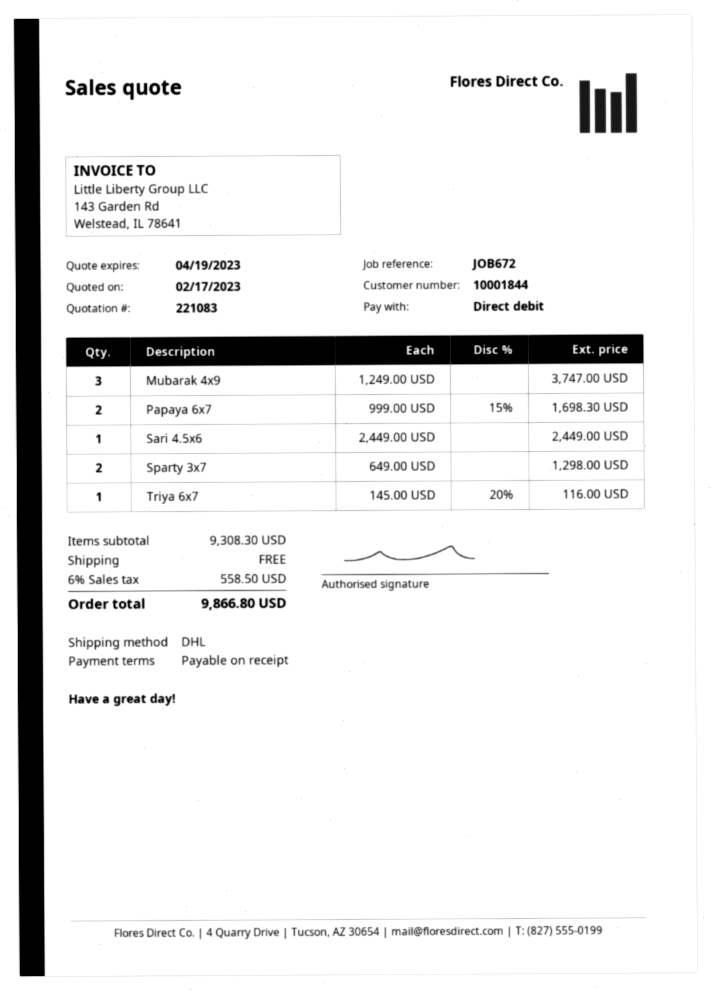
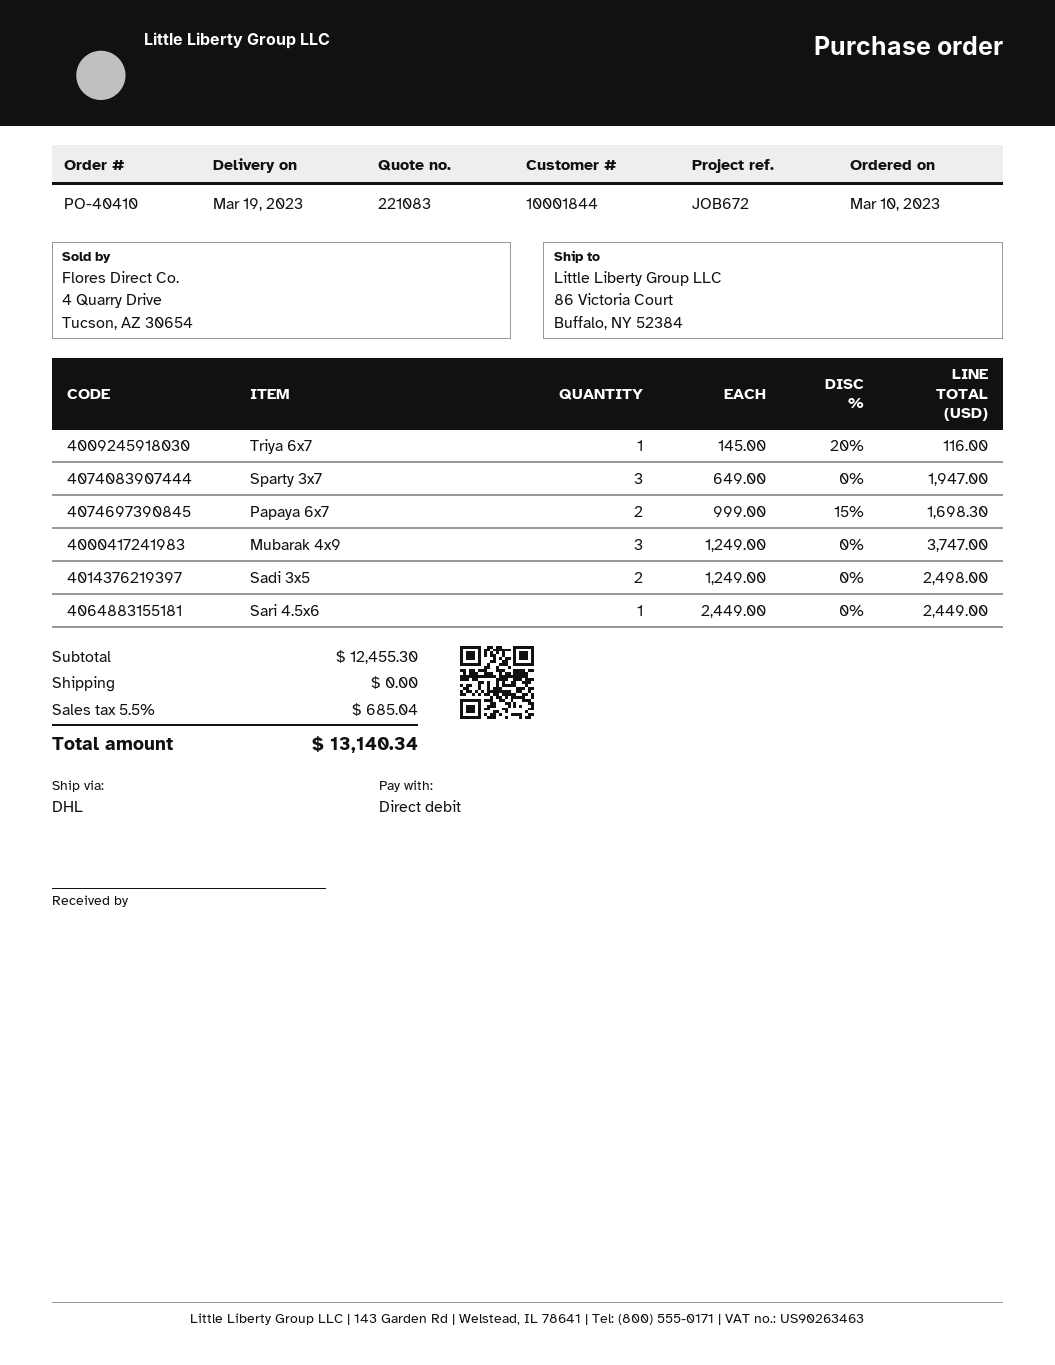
Sparty 3x7: 2 x 649.00 = 1298.00 -> 3 x 649.00 = 1947.00
Sadi 3x5: none -> 2 x 1249.00 = 2498.00
subtotal: 9308.30 -> 12455.30
tax: 6% = 558.50 -> 5.5% = 685.04
total: 9866.80 -> 13140.34

